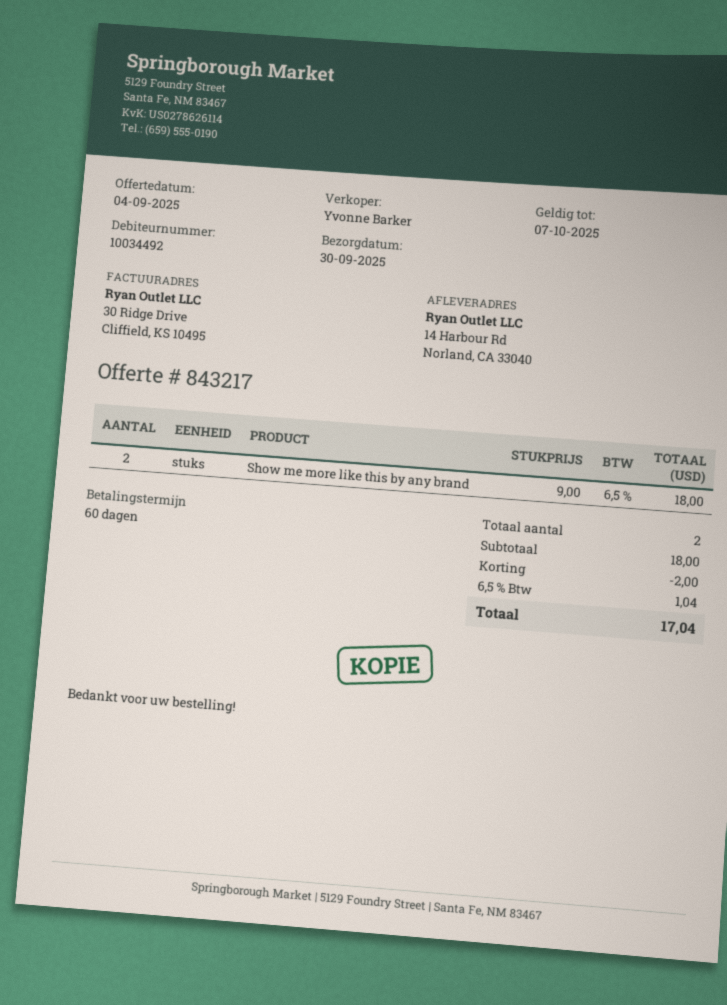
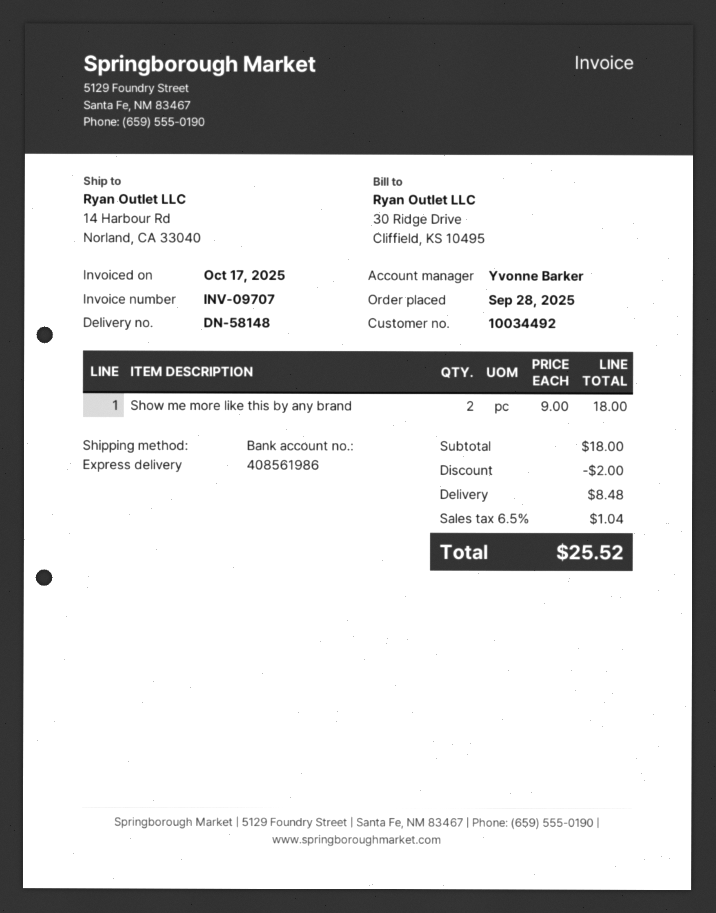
shipping: none -> 8.48
total: 17.04 -> 25.52

